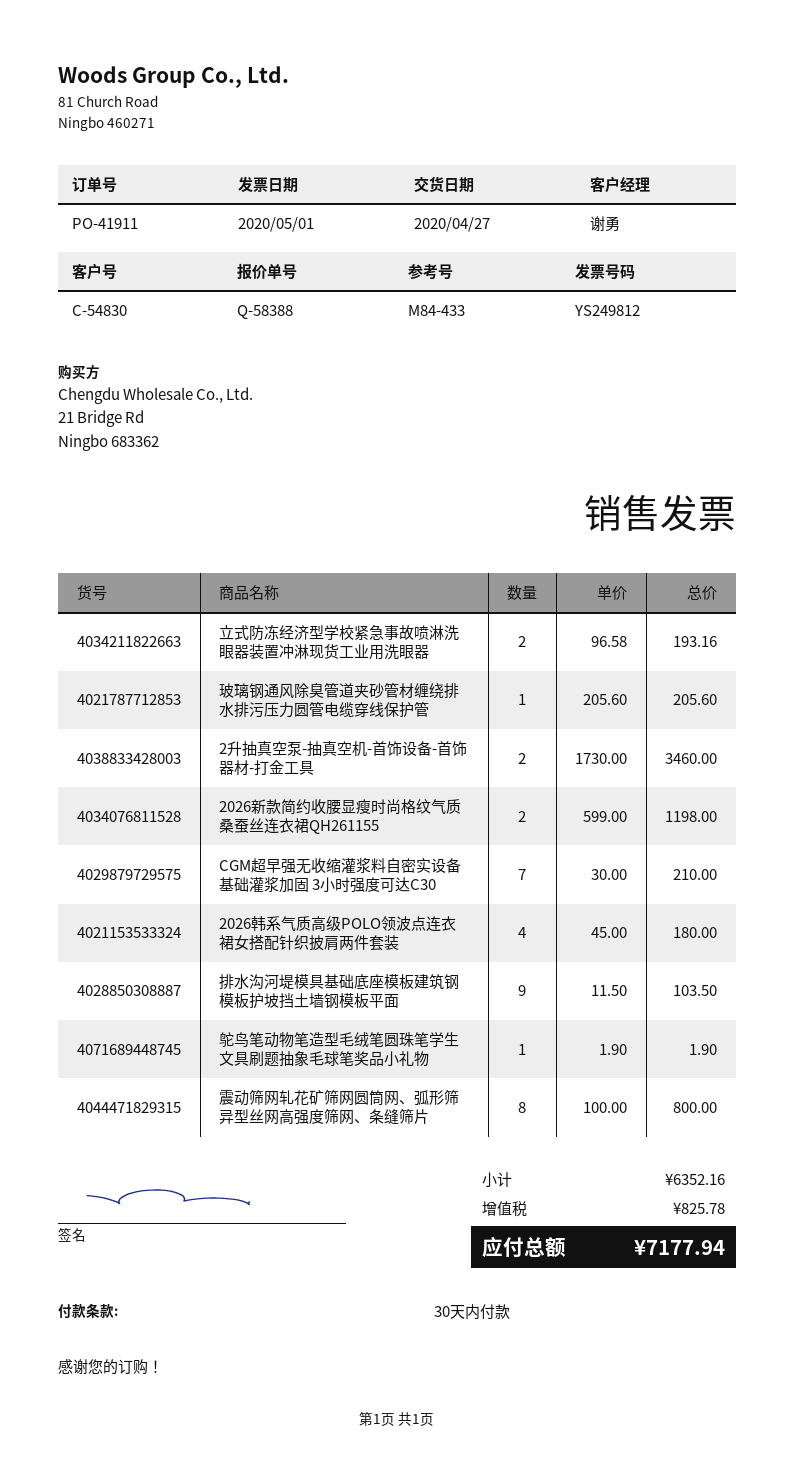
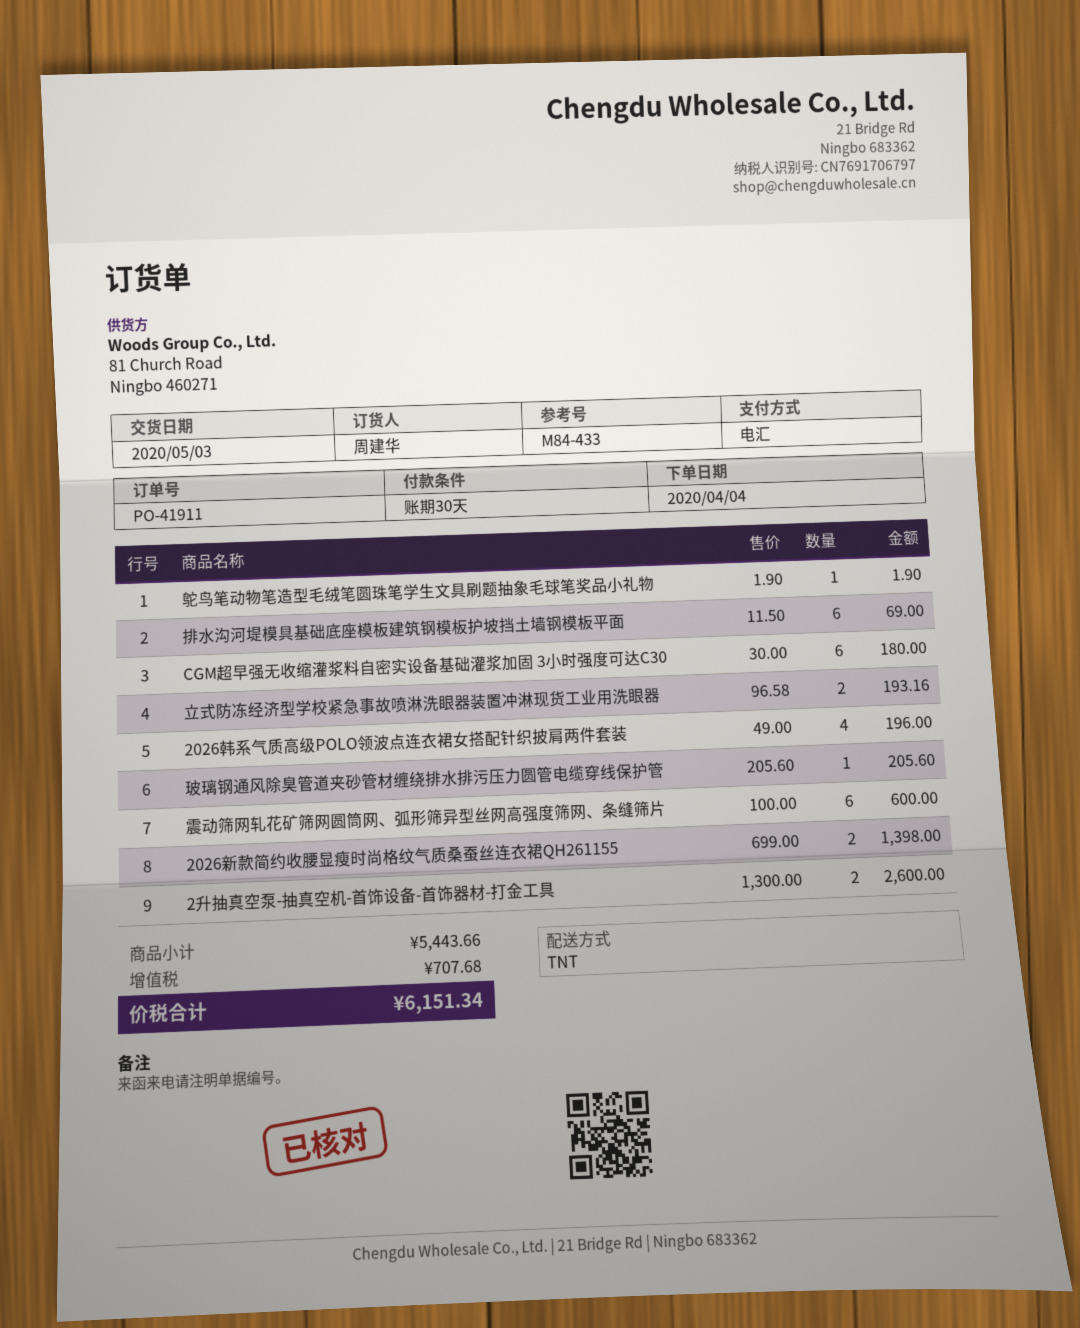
delivery date: 2020-04-27 -> 2020-05-03
2升抽真空泵-抽真空机-首饰设备-首饰器材-打金工具: 2 x 1730.00 = 3460.00 -> 2 x 1300.00 = 2600.00
2026新款简约收腰显瘦时尚格纹气质桑蚕丝连衣裙QH261155: 2 x 599.00 = 1198.00 -> 2 x 699.00 = 1398.00
CGM超早强无收缩灌浆料自密实设备基础灌浆加固 3小时强度可达C30: 7 x 30.00 = 210.00 -> 6 x 30.00 = 180.00
2026韩系气质高级POLO领波点连衣裙女搭配针织披肩两件套装: 4 x 45.00 = 180.00 -> 4 x 49.00 = 196.00
排水沟河堤模具基础底座模板建筑钢模板护坡挡土墙钢模板平面: 9 x 11.50 = 103.50 -> 6 x 11.50 = 69.00
震动筛网轧花矿筛网圆筒网、弧形筛异型丝网高强度筛网、条缝筛片: 8 x 100.00 = 800.00 -> 6 x 100.00 = 600.00
subtotal: 6352.16 -> 5443.66
tax: 825.78 -> 707.68
total: 7177.94 -> 6151.34

